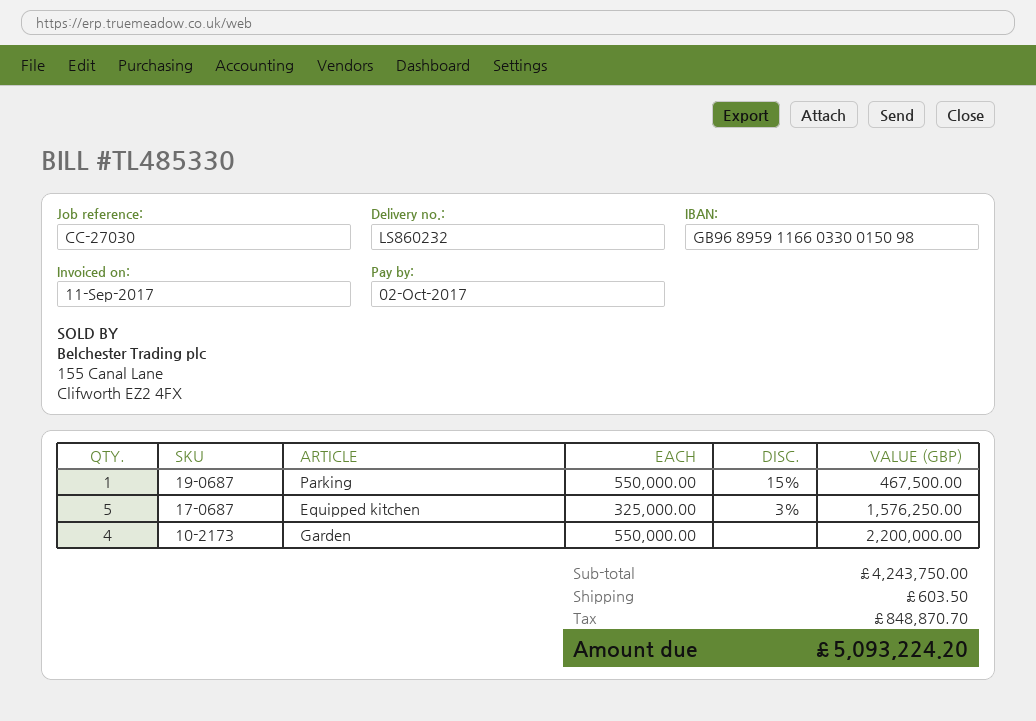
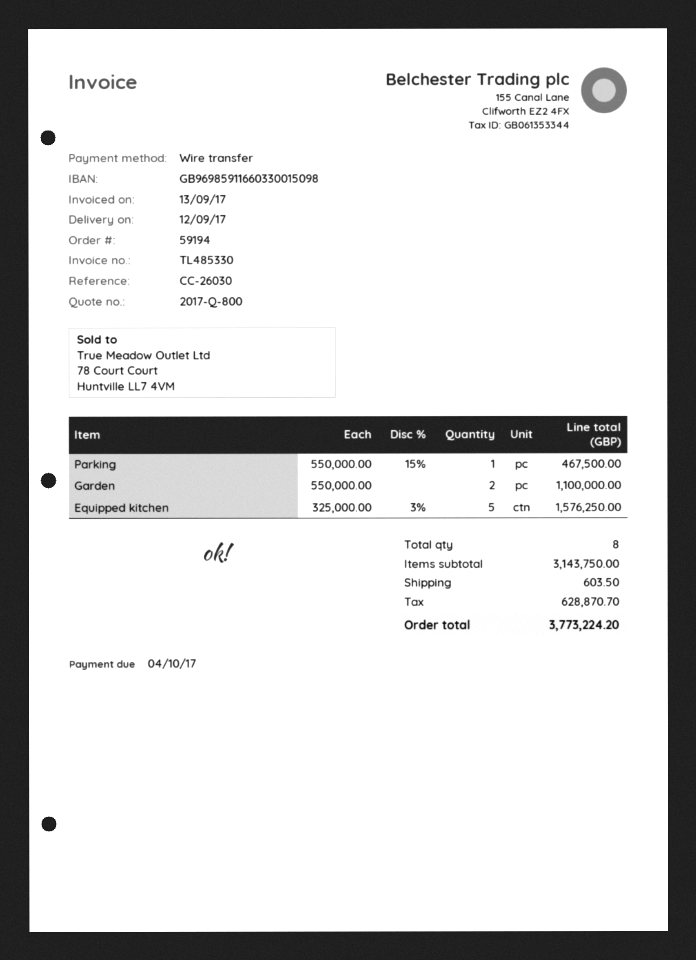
invoice date: 2017-09-11 -> 2017-09-13
due date: 2017-10-02 -> 2017-10-04
reference: CC-27030 -> CC-26030
bank account: GB96895911660330015098 -> GB96985911660330015098
Garden: 4 x 550000.00 = 2200000.00 -> 2 x 550000.00 = 1100000.00
subtotal: 4243750.00 -> 3143750.00
tax: 848870.70 -> 628870.70
total: 5093224.20 -> 3773224.20

